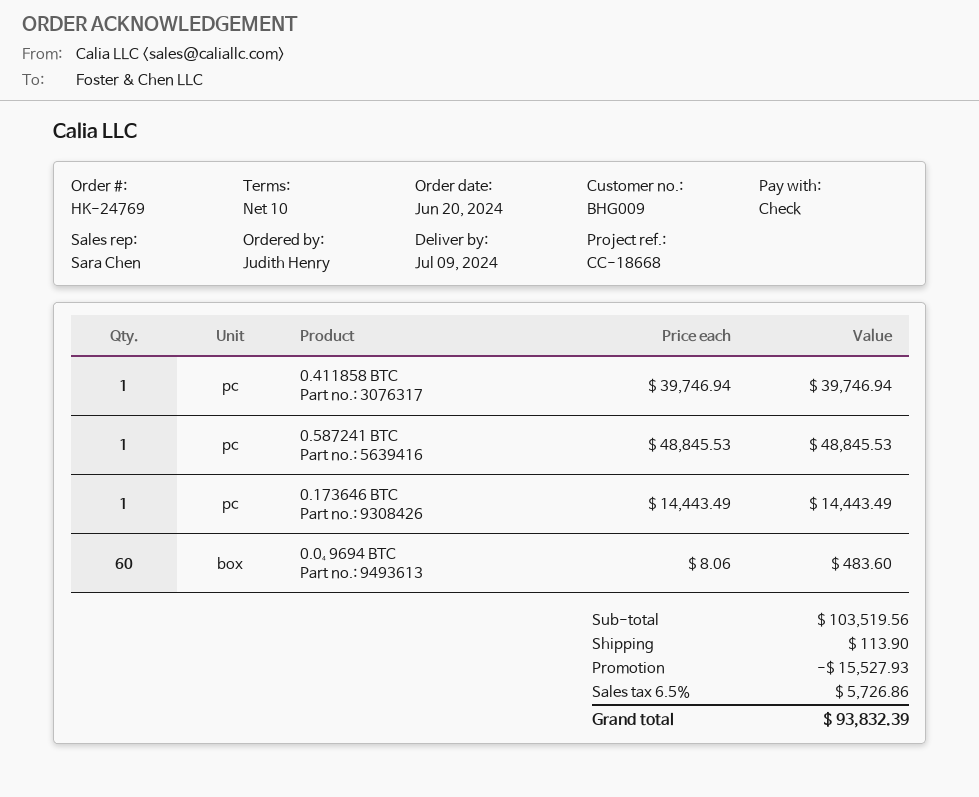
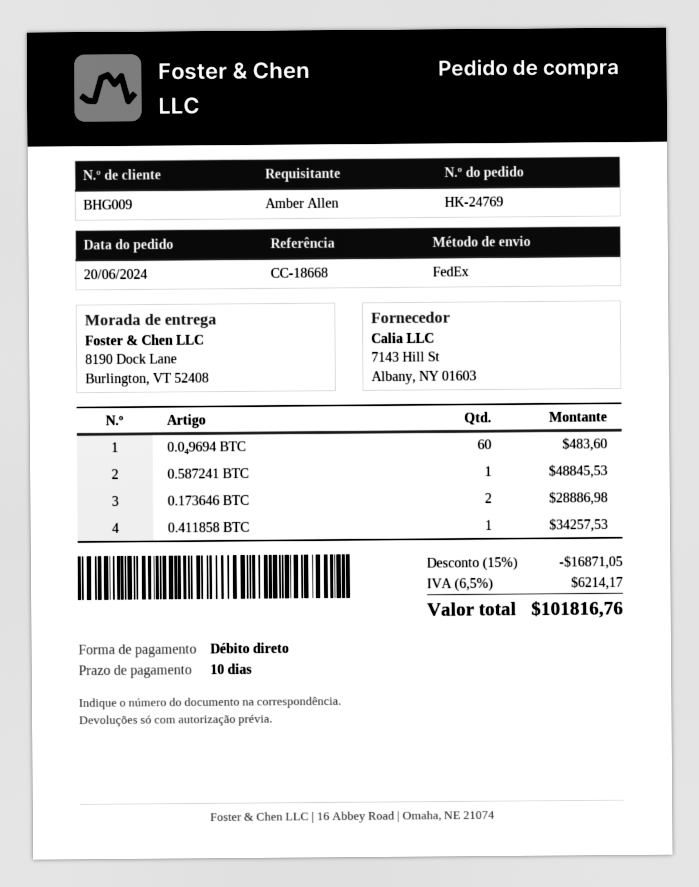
ordered by: Judith Henry -> Amber Allen
payment method: cheque -> direct debit
0.411858 BTC: 1 for 39746.94 -> 1 for 34257.53
0.173646 BTC: 1 for 14443.49 -> 2 for 28886.98
discount: 15527.93 -> 16871.05
shipping: 113.90 -> none
tax: 6.5% = 5726.86 -> 6.5% = 6214.17
total: 93832.39 -> 101816.76

